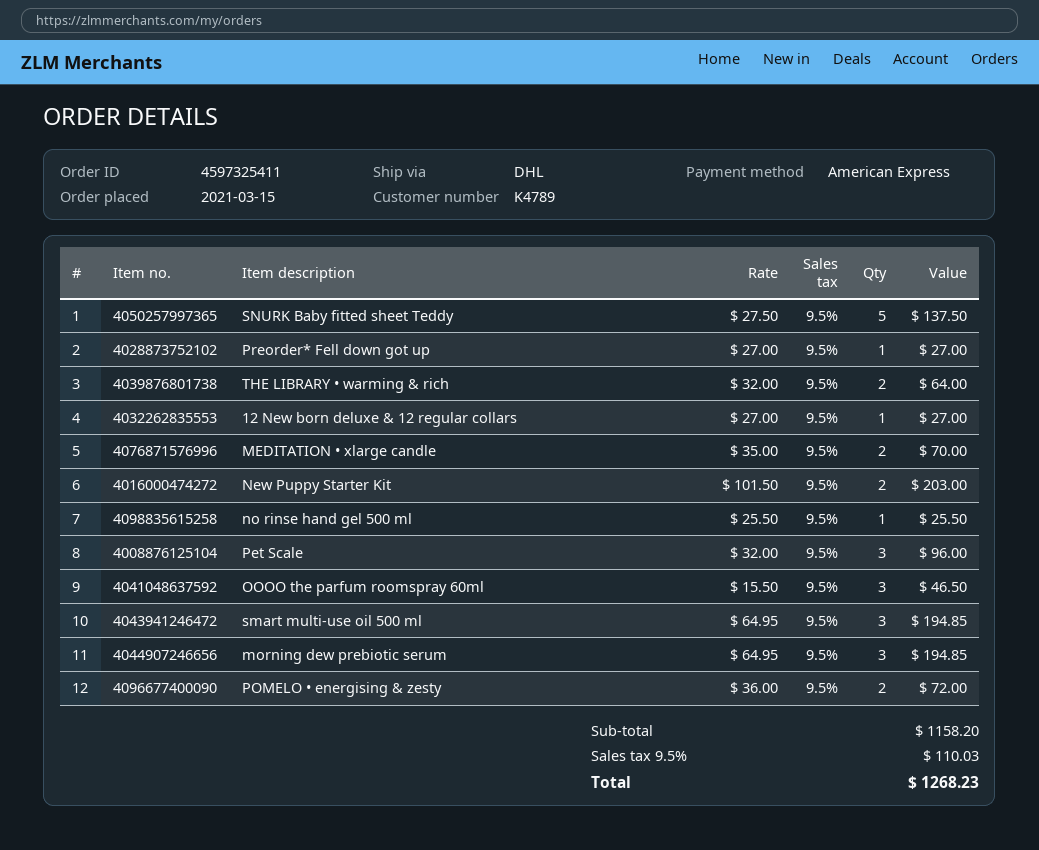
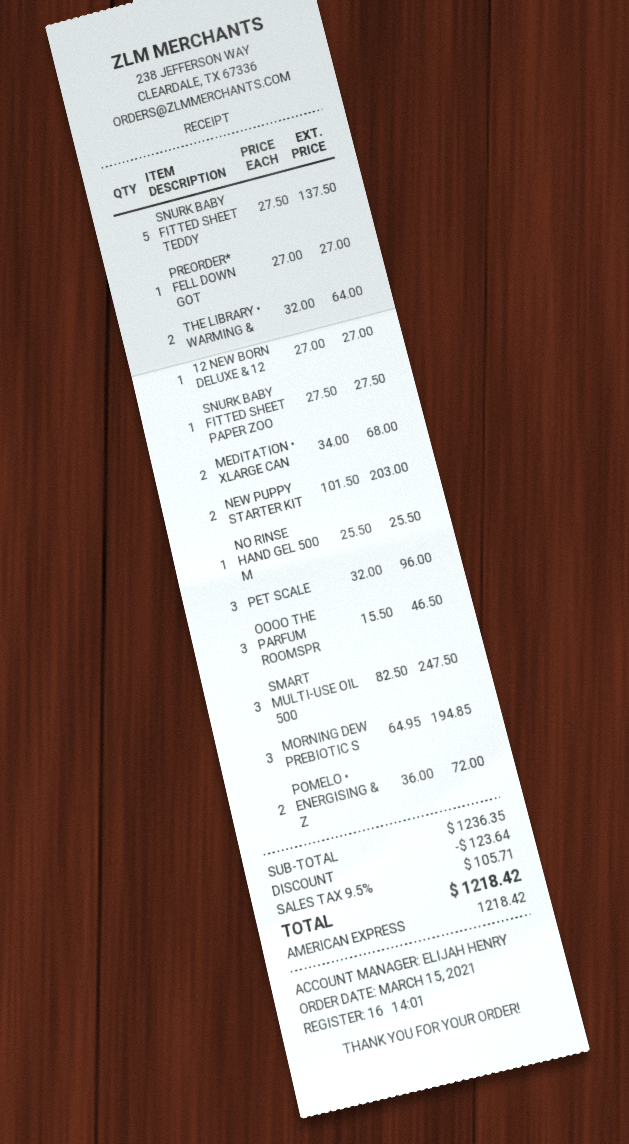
MEDITATION • xlarge candle: 2 x 35.00 = 70.00 -> 2 x 34.00 = 68.00
smart multi-use oil 500 ml: 3 x 64.95 = 194.85 -> 3 x 82.50 = 247.50
SNURK BABY FITTED SHEET PAPER ZOO: none -> 1 x 27.50 = 27.50
subtotal: 1158.20 -> 1236.35
discount: none -> 123.64
tax: 9.5% = 110.03 -> 9.5% = 105.71
total: 1268.23 -> 1218.42

